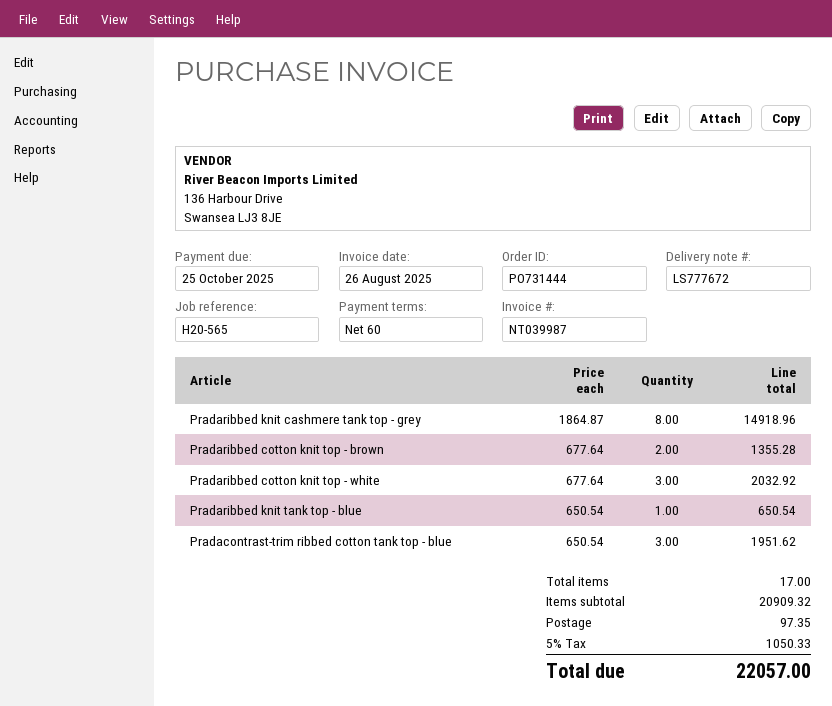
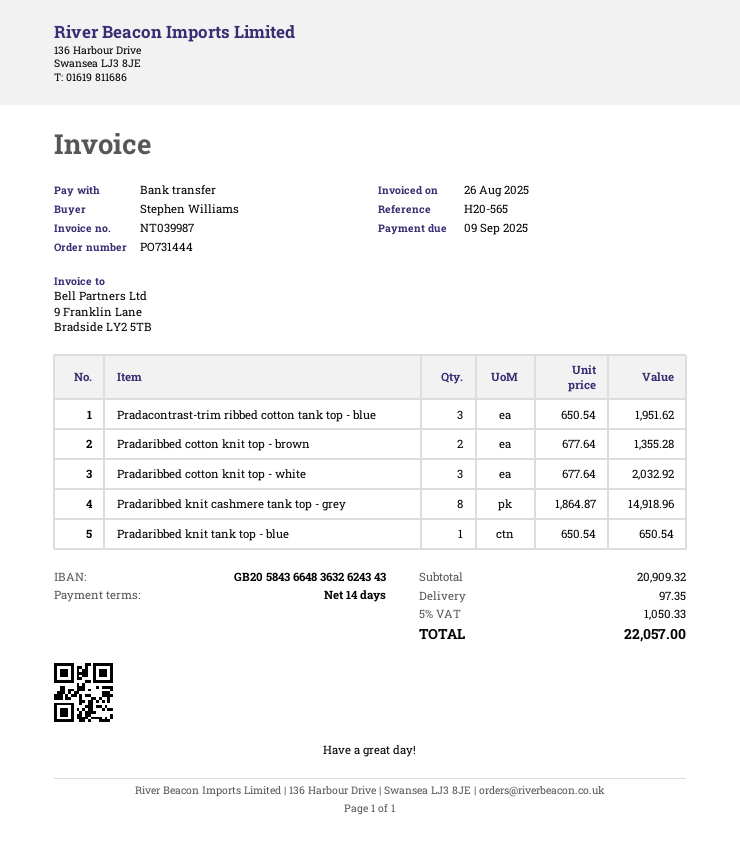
payment terms: 60 days -> 14 days
due date: 2025-10-25 -> 2025-09-09

